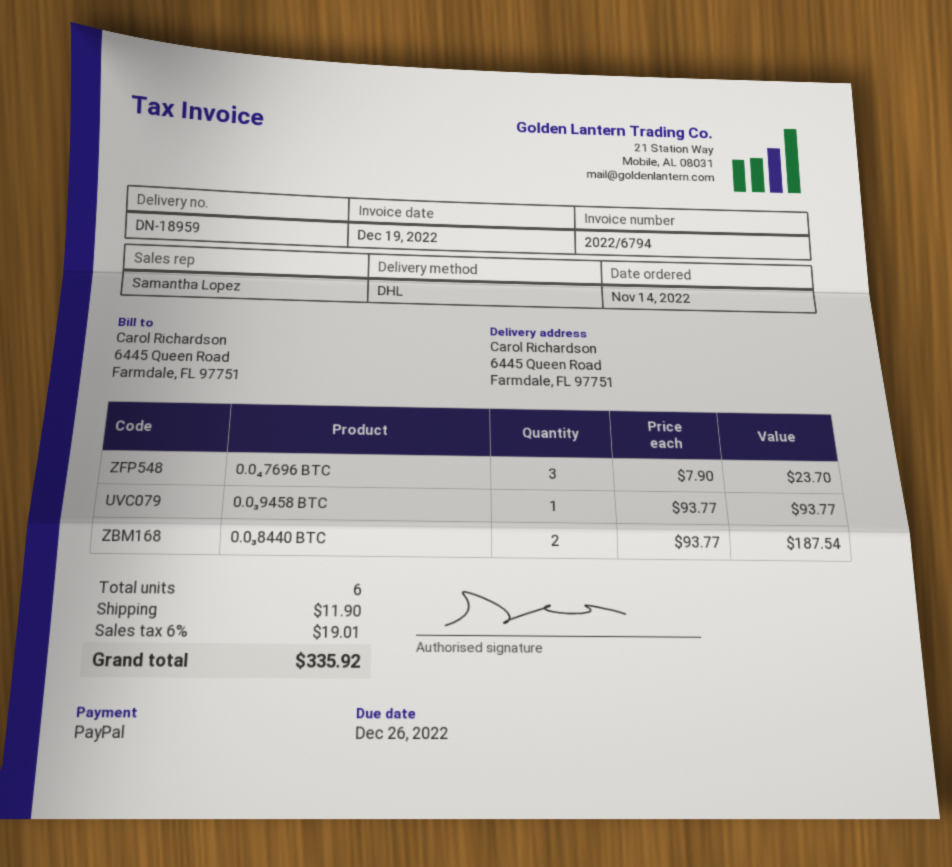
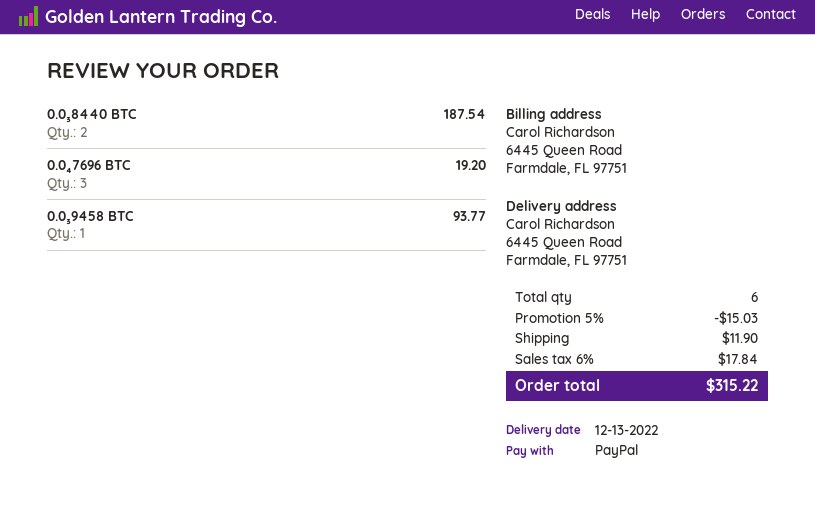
0.0₄7696 BTC: 3 for 23.70 -> 3 for 19.20
discount: none -> 5% = 15.03
tax: 6% = 19.01 -> 6% = 17.84
total: 335.92 -> 315.22

